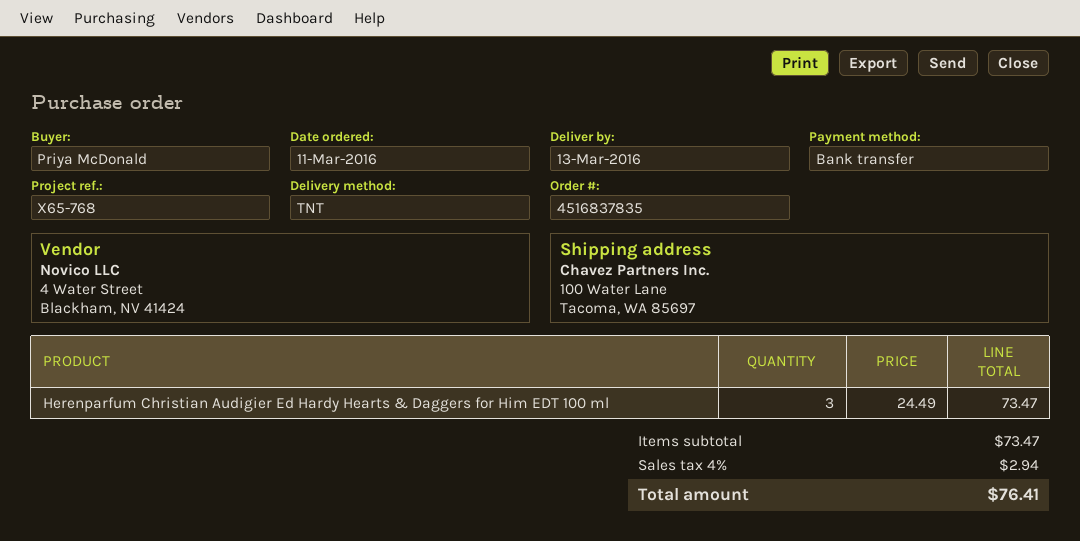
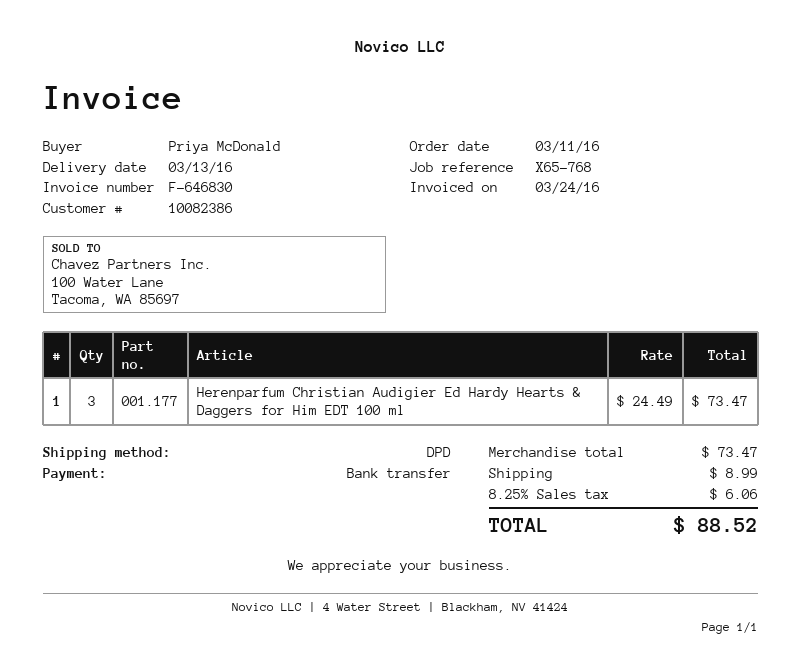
shipping method: TNT -> DPD
shipping: none -> 8.99
tax: 4% = 2.94 -> 8.25% = 6.06
total: 76.41 -> 88.52

